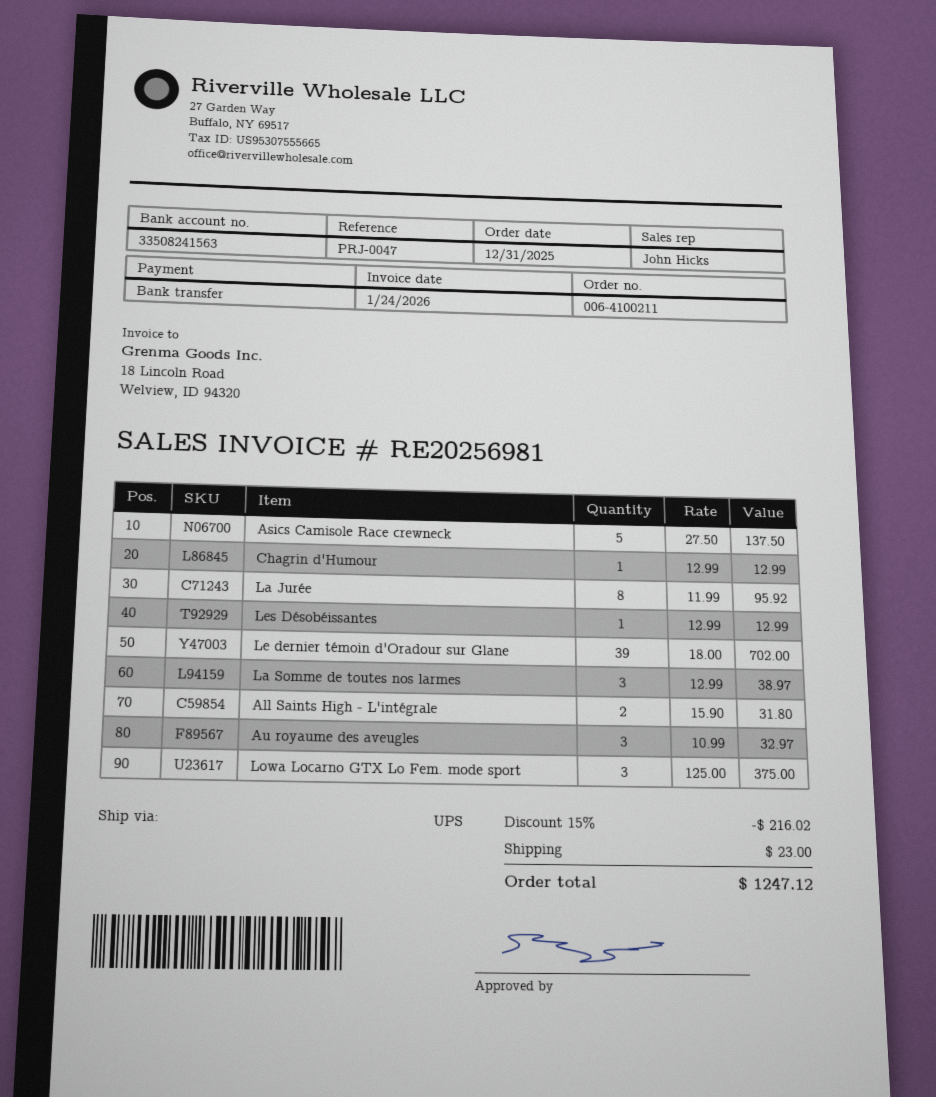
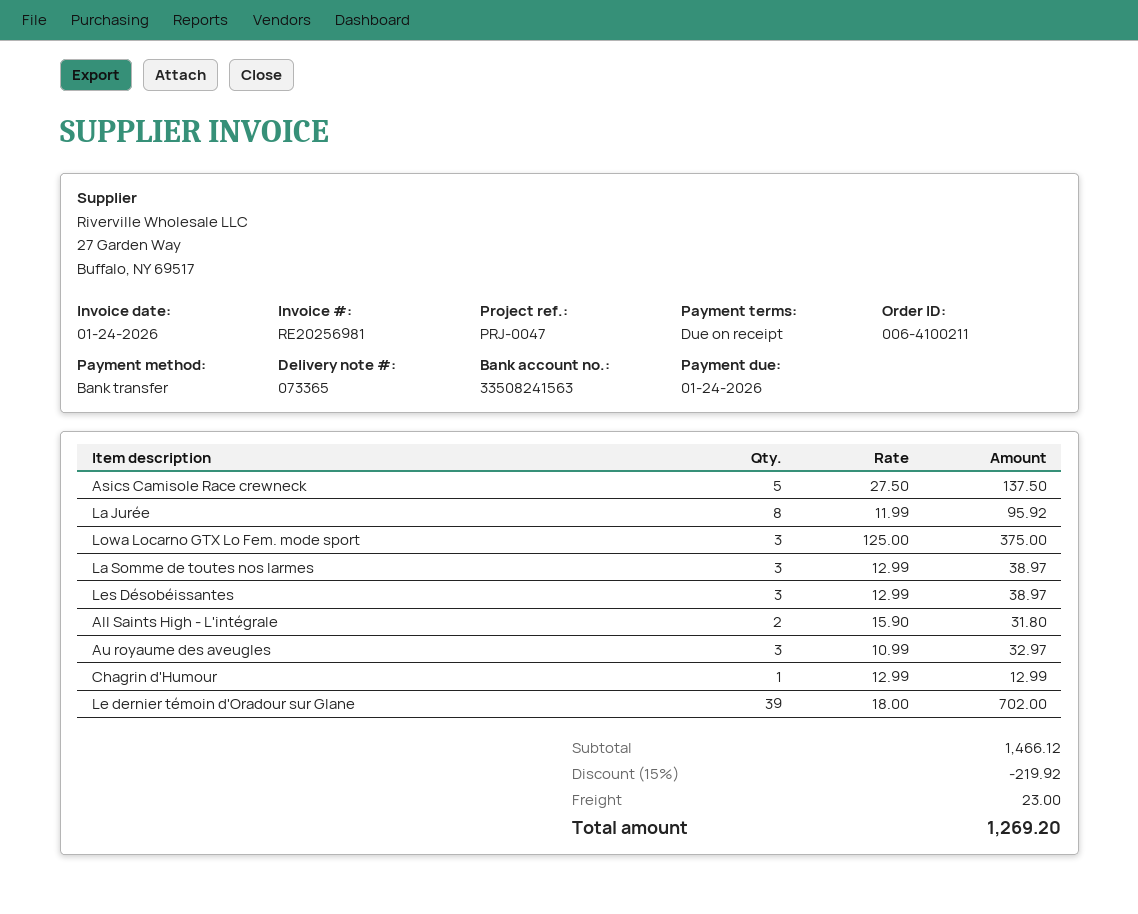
Les Désobéissantes: 1 x 12.99 = 12.99 -> 3 x 12.99 = 38.97
discount: 15% = 216.02 -> 15% = 219.92
total: 1247.12 -> 1269.20

